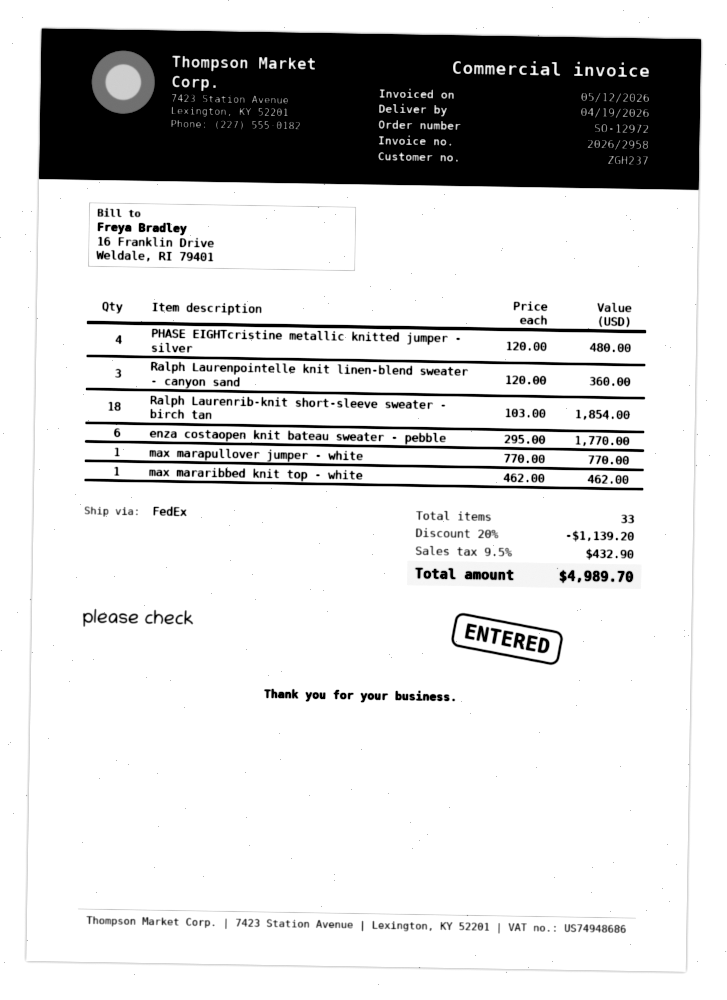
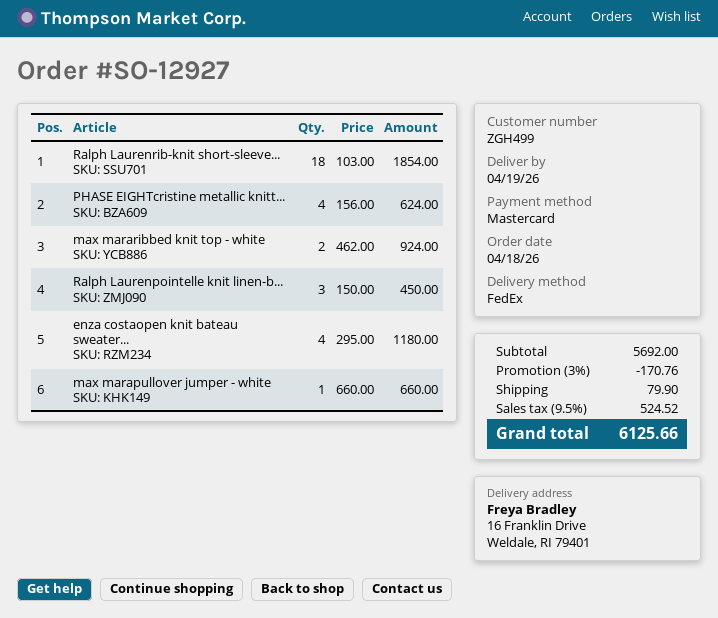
order number: SO-12972 -> SO-12927
customer number: ZGH237 -> ZGH499
PHASE EIGHTcristine metallic knitted jumper - silver: 4 x 120.00 = 480.00 -> 4 x 156.00 = 624.00
Ralph Laurenpointelle knit linen-blend sweater - canyon sand: 3 x 120.00 = 360.00 -> 3 x 150.00 = 450.00
enza costaopen knit bateau sweater - pebble: 6 x 295.00 = 1770.00 -> 4 x 295.00 = 1180.00
max marapullover jumper - white: 1 x 770.00 = 770.00 -> 1 x 660.00 = 660.00
max mararibbed knit top - white: 1 x 462.00 = 462.00 -> 2 x 462.00 = 924.00
discount: 20% = 1139.20 -> 3% = 170.76
shipping: none -> 79.90
tax: 9.5% = 432.90 -> 9.5% = 524.52
total: 4989.70 -> 6125.66

